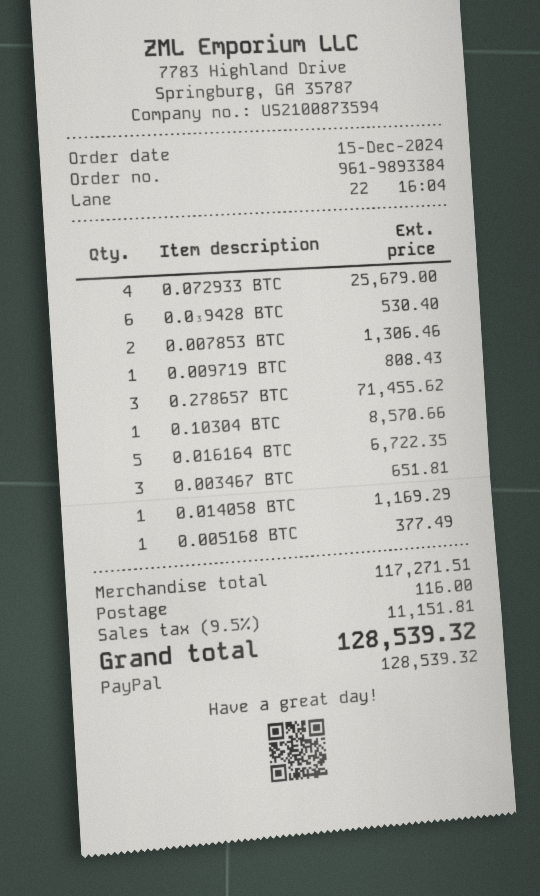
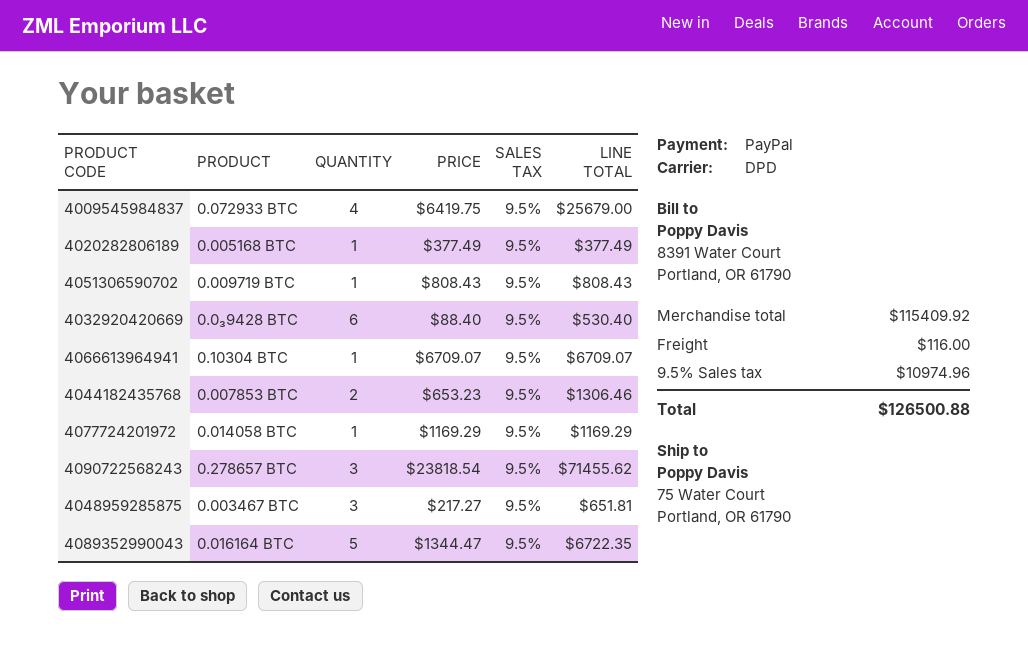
0.10304 BTC: 1 for 8570.66 -> 1 for 6709.07
subtotal: 117271.51 -> 115409.92
tax: 9.5% = 11151.81 -> 9.5% = 10974.96
total: 128539.32 -> 126500.88

